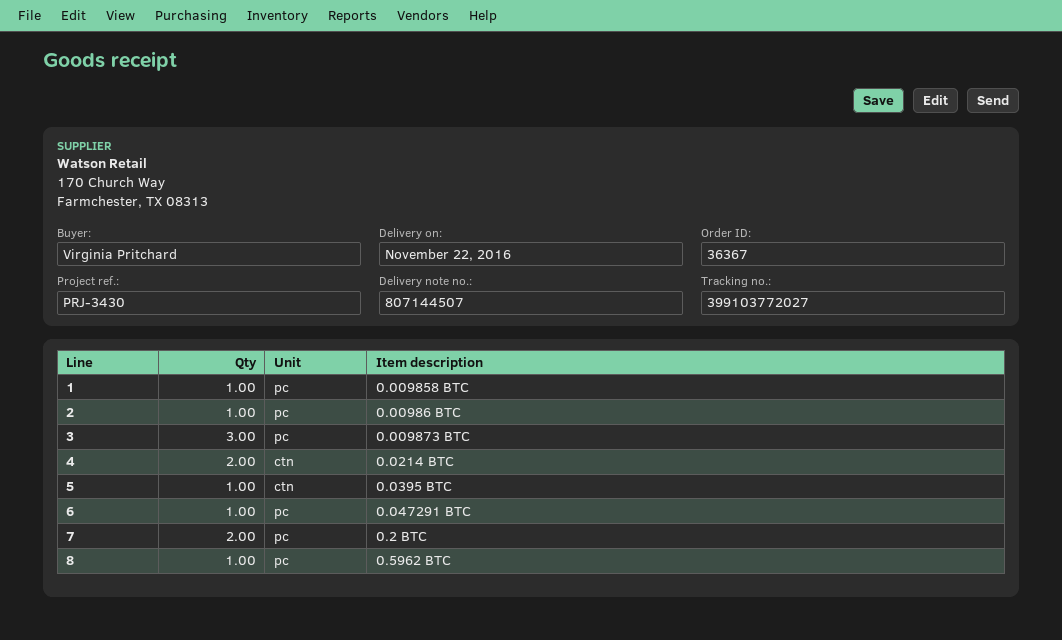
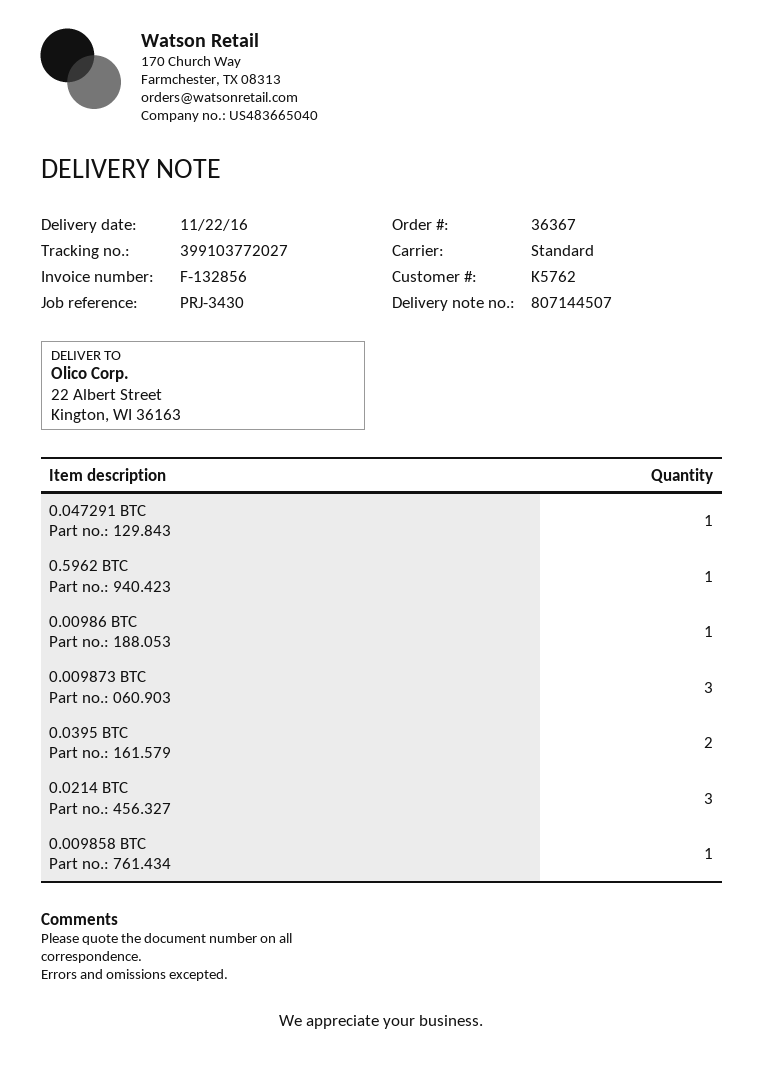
0.0214 BTC: 2 -> 3
0.0395 BTC: 1 -> 2
0.2 BTC: 2 -> none

